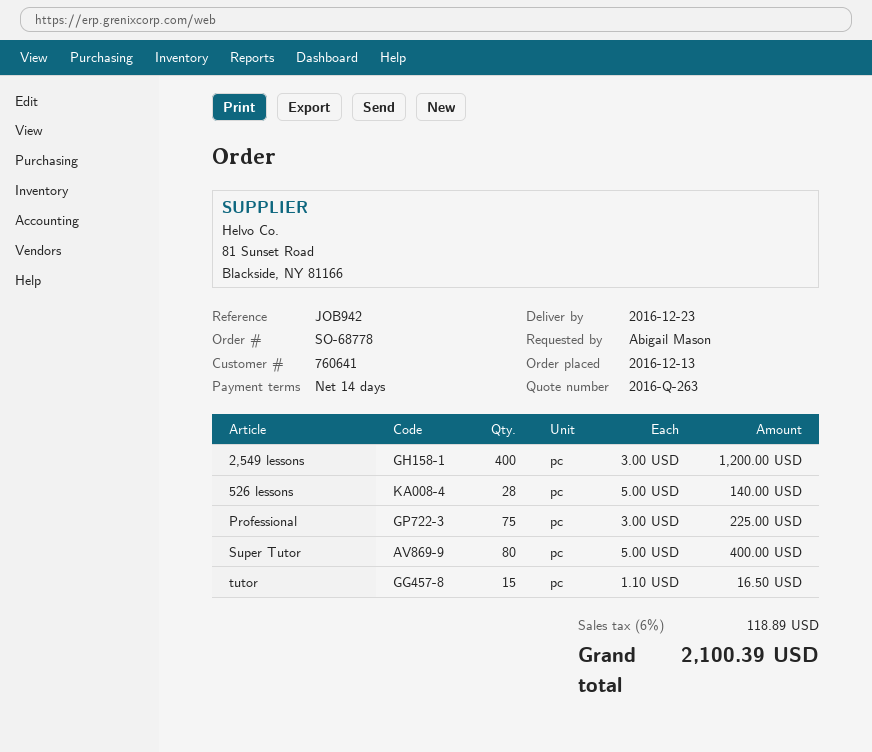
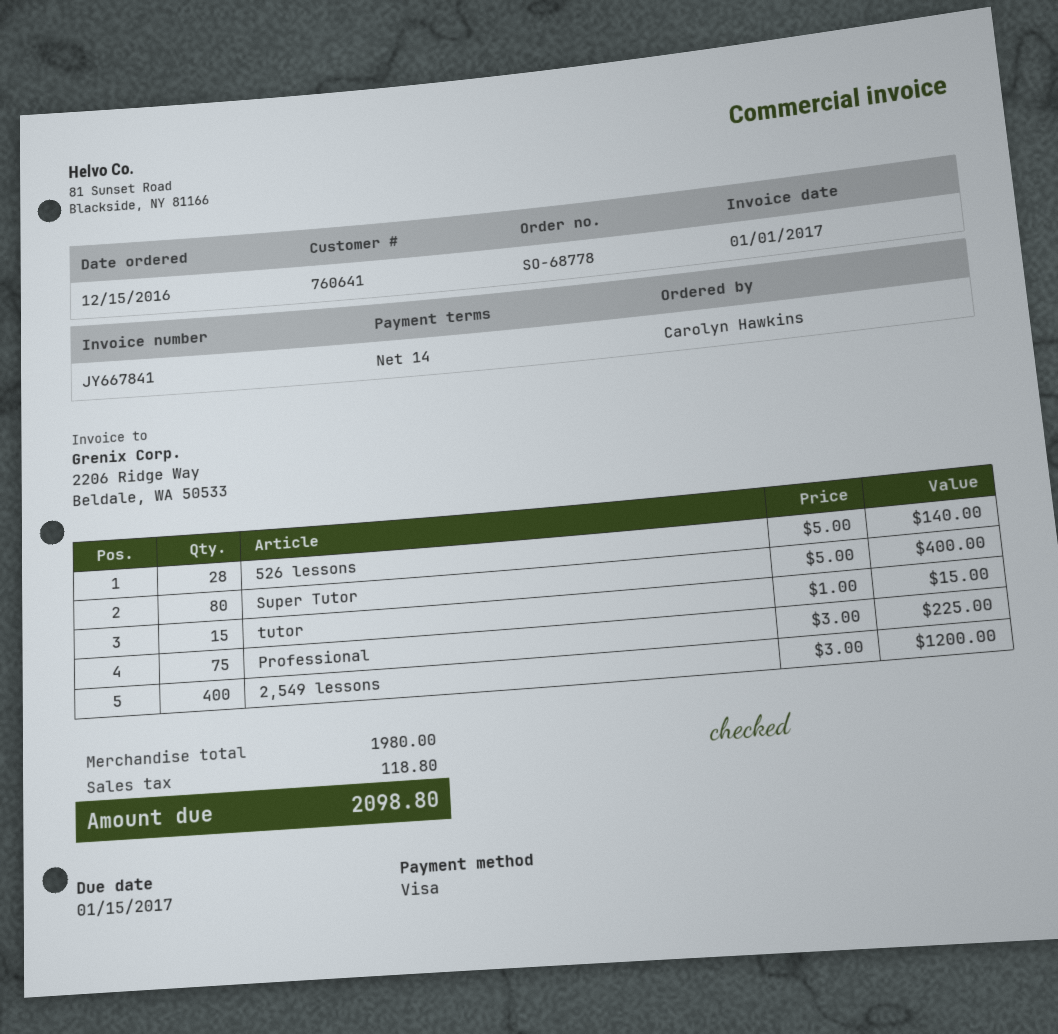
order date: 2016-12-13 -> 2016-12-15
ordered by: Abigail Mason -> Carolyn Hawkins
tutor: 15 x 1.10 = 16.50 -> 15 x 1.00 = 15.00
tax: 118.89 -> 118.80
total: 2100.39 -> 2098.80

